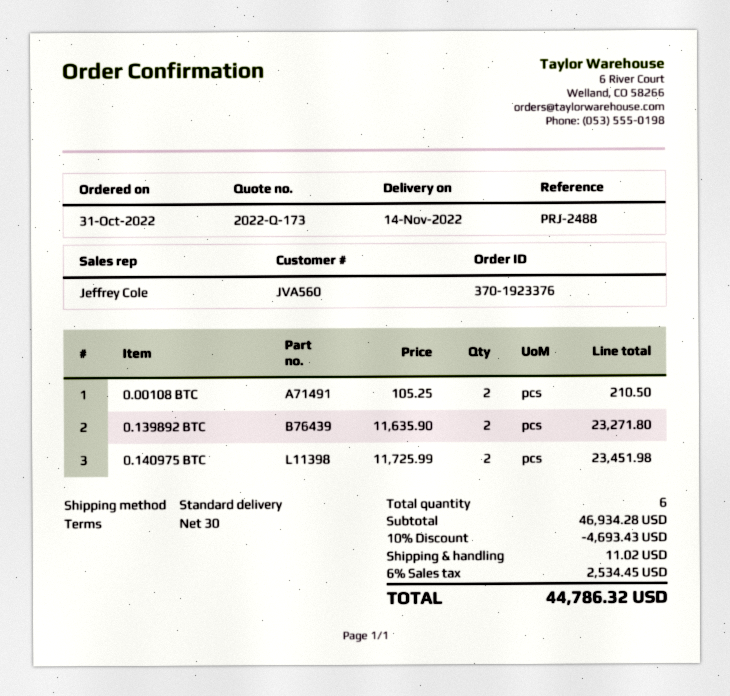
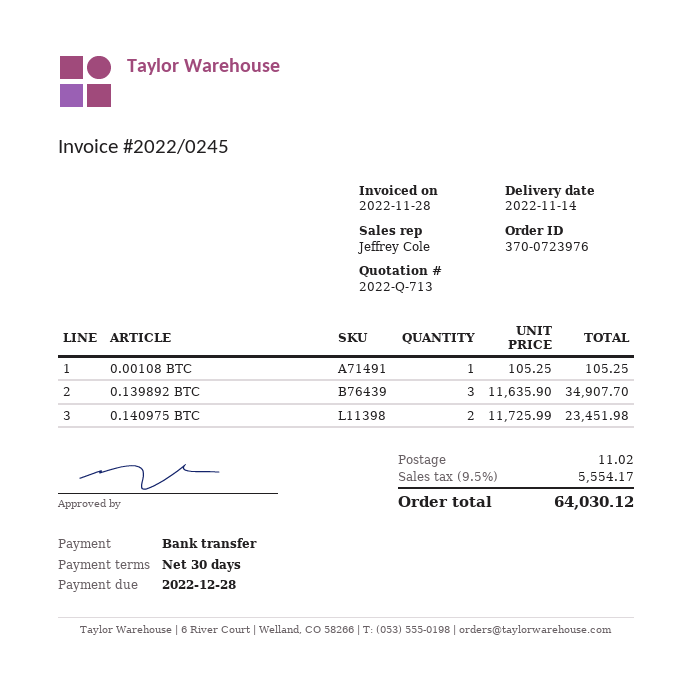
quote number: 2022-Q-173 -> 2022-Q-713
order number: 370-1923376 -> 370-0723976
0.00108 BTC: 2 x 105.25 = 210.50 -> 1 x 105.25 = 105.25
0.139892 BTC: 2 x 11635.90 = 23271.80 -> 3 x 11635.90 = 34907.70
discount: 10% = 4693.43 -> none
tax: 6% = 2534.45 -> 9.5% = 5554.17
total: 44786.32 -> 64030.12

